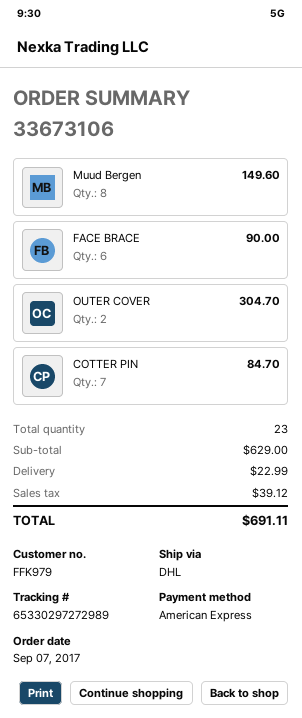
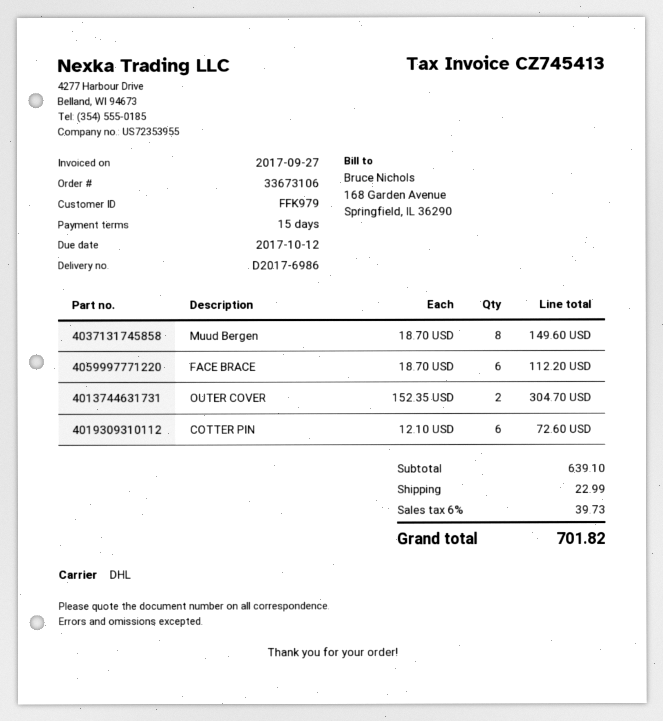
FACE BRACE: 6 for 90.00 -> 6 for 112.20
COTTER PIN: 7 for 84.70 -> 6 for 72.60
subtotal: 629.00 -> 639.10
tax: 39.12 -> 39.73
total: 691.11 -> 701.82

